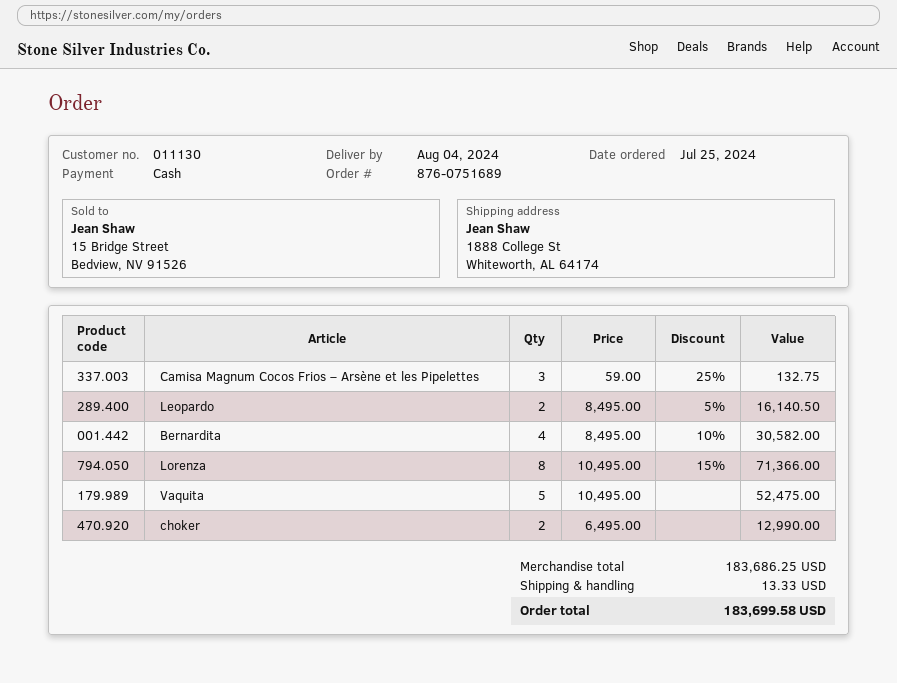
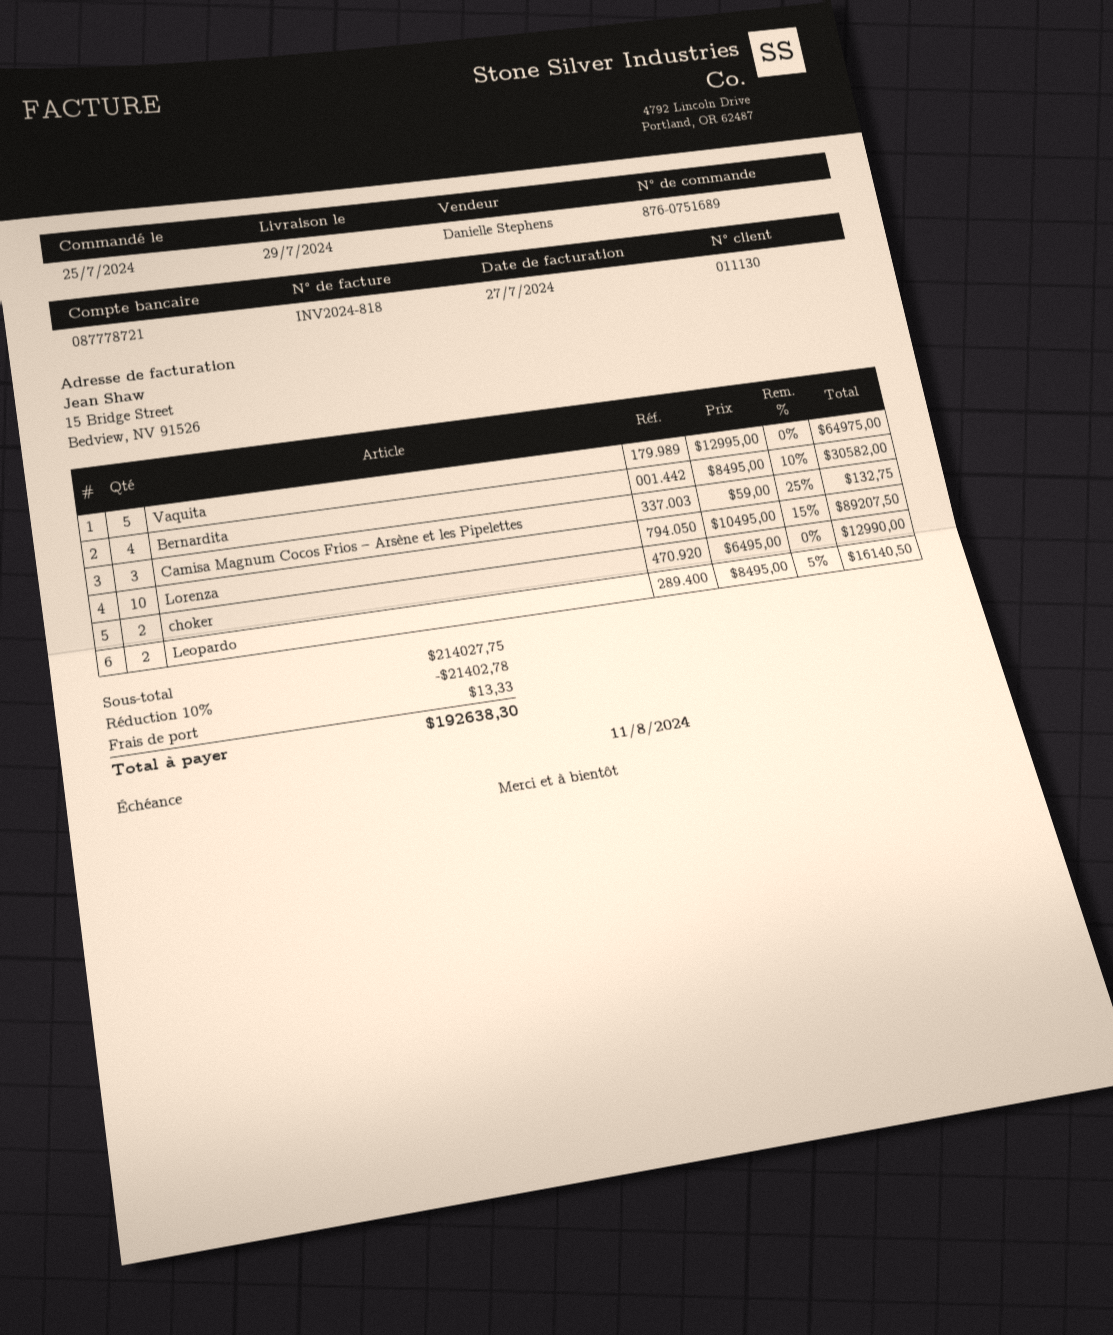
delivery date: 2024-08-04 -> 2024-07-29
Lorenza: 8 x 10495.00 - 15% = 71366.00 -> 10 x 10495.00 - 15% = 89207.50
Vaquita: 5 x 10495.00 = 52475.00 -> 5 x 12995.00 = 64975.00
subtotal: 183686.25 -> 214027.75
discount: none -> 10% = 21402.78
total: 183699.58 -> 192638.30

